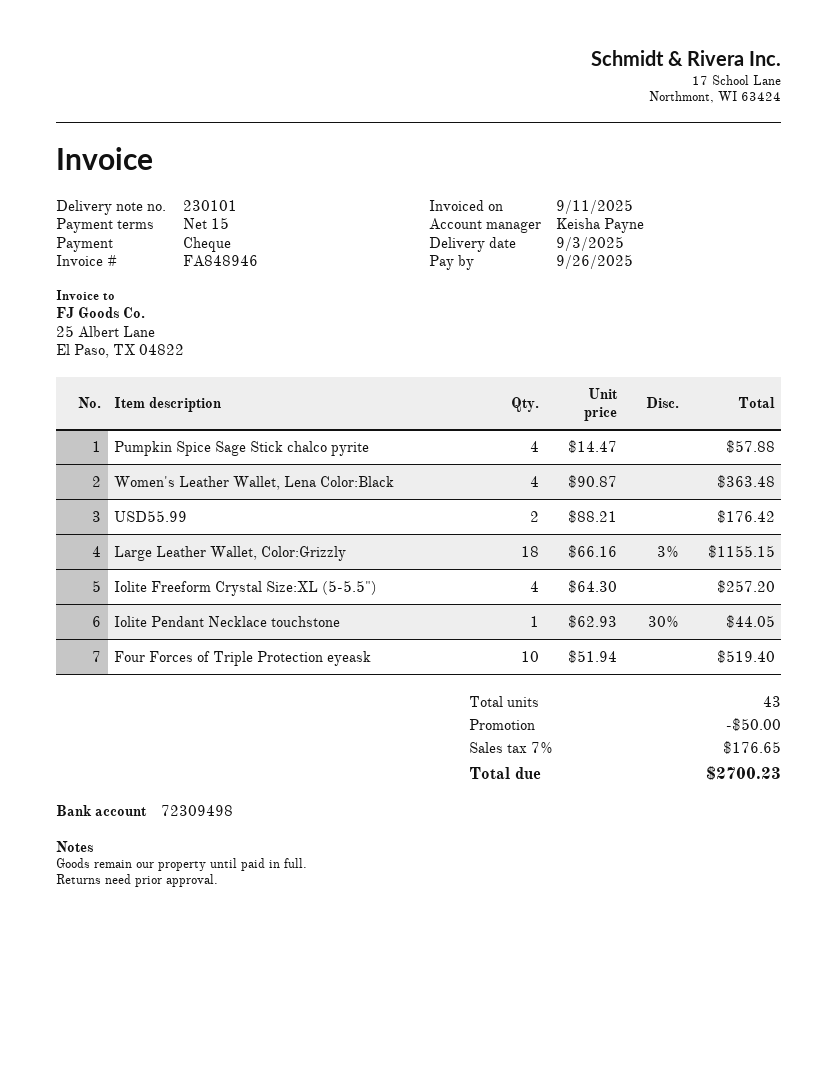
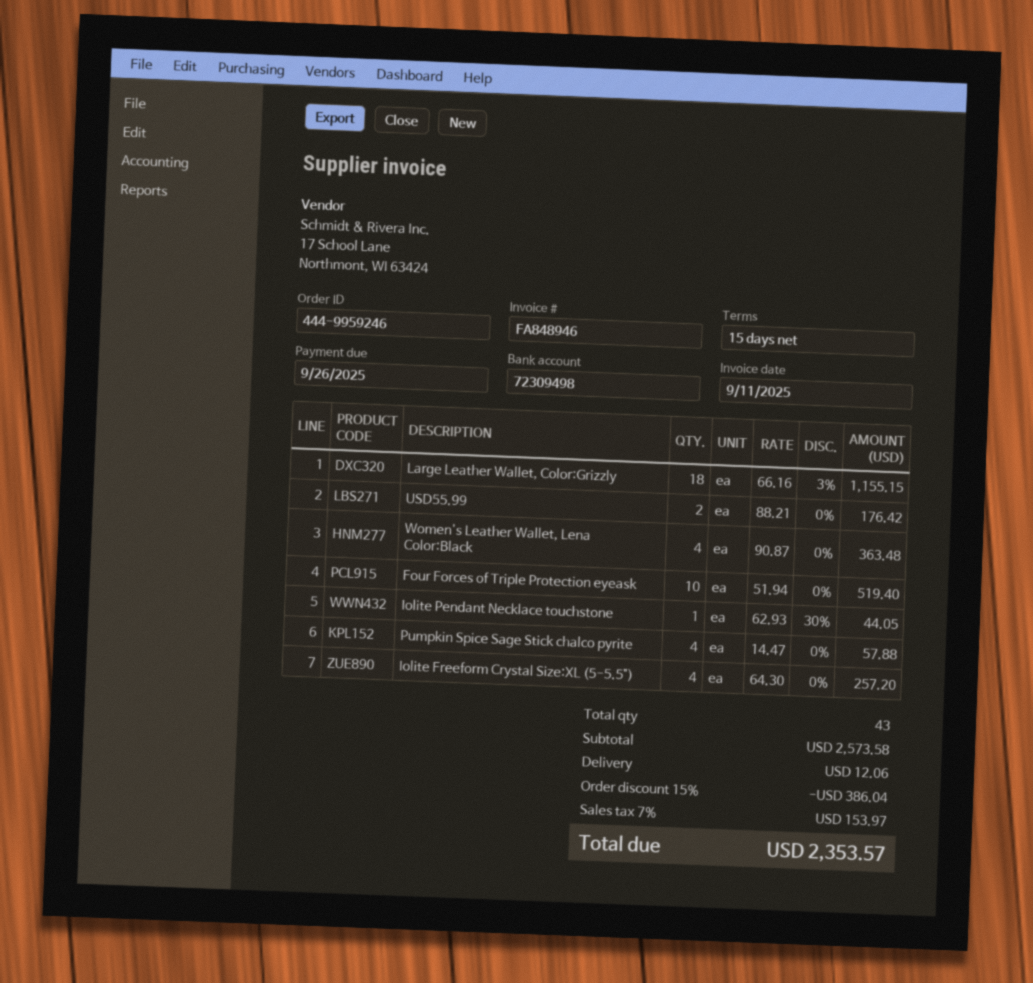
discount: 50.00 -> 386.04
shipping: none -> 12.06
tax: 7% = 176.65 -> 7% = 153.97
total: 2700.23 -> 2353.57

